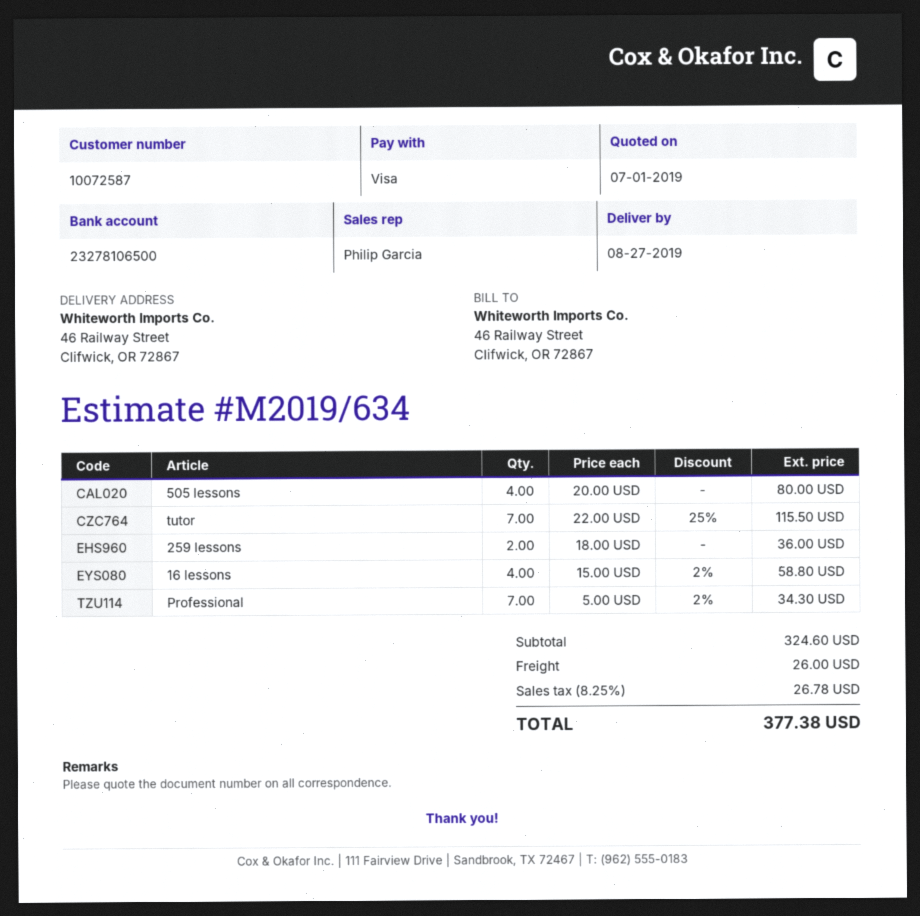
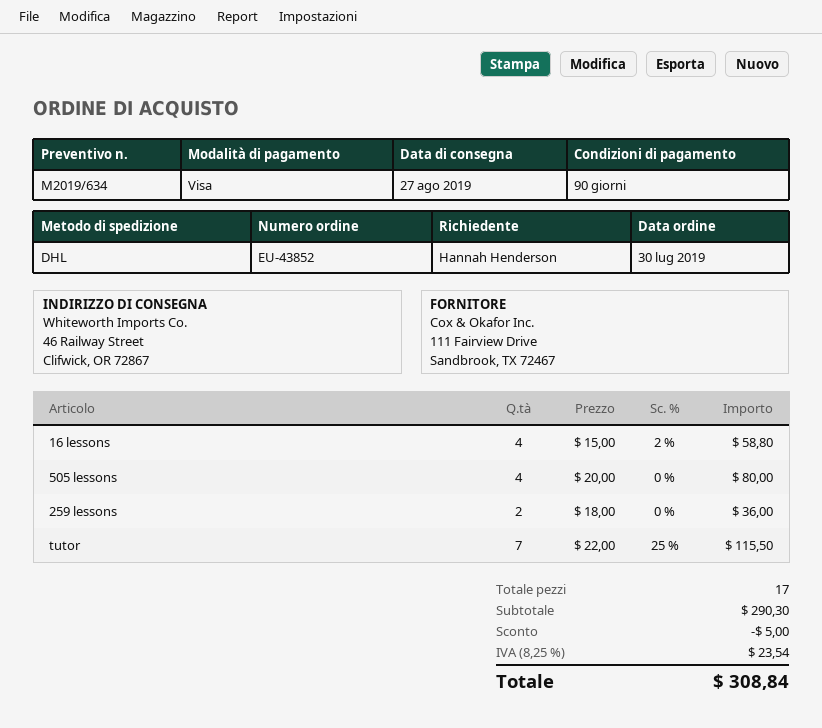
Professional: 7 x 5.00 - 2% = 34.30 -> none
subtotal: 324.60 -> 290.30
discount: none -> 5.00
shipping: 26.00 -> none
tax: 8.25% = 26.78 -> 8.25% = 23.54
total: 377.38 -> 308.84

